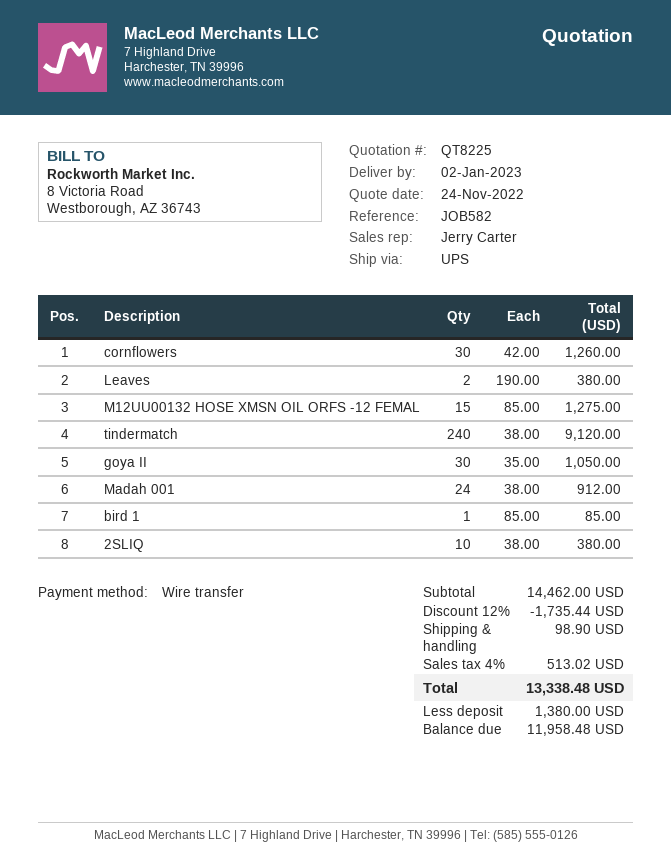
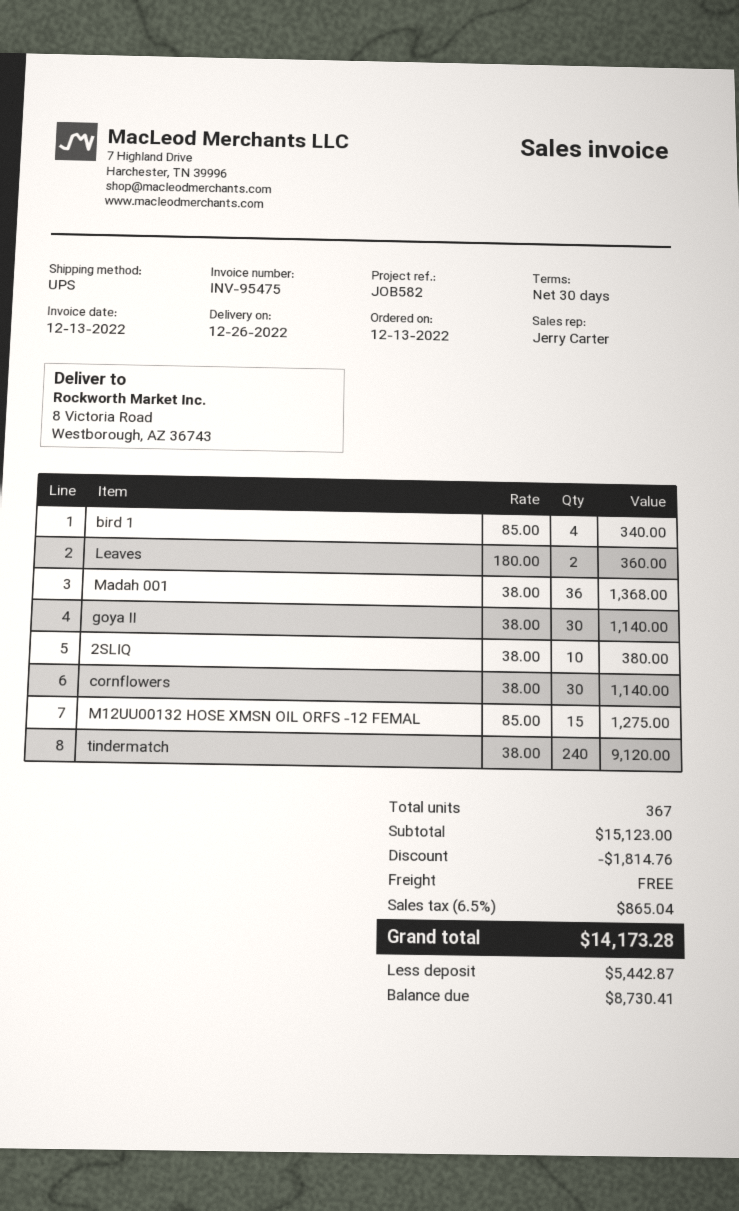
delivery date: 2023-01-02 -> 2022-12-26
cornflowers: 30 x 42.00 = 1260.00 -> 30 x 38.00 = 1140.00
Leaves: 2 x 190.00 = 380.00 -> 2 x 180.00 = 360.00
goya II: 30 x 35.00 = 1050.00 -> 30 x 38.00 = 1140.00
Madah 001: 24 x 38.00 = 912.00 -> 36 x 38.00 = 1368.00
bird 1: 1 x 85.00 = 85.00 -> 4 x 85.00 = 340.00
subtotal: 14462.00 -> 15123.00
discount: 1735.44 -> 1814.76
shipping: 98.90 -> 0.00
tax: 4% = 513.02 -> 6.5% = 865.04
total: 13338.48 -> 14173.28
deposit: 1380.00 -> 5442.87
balance: 11958.48 -> 8730.41

